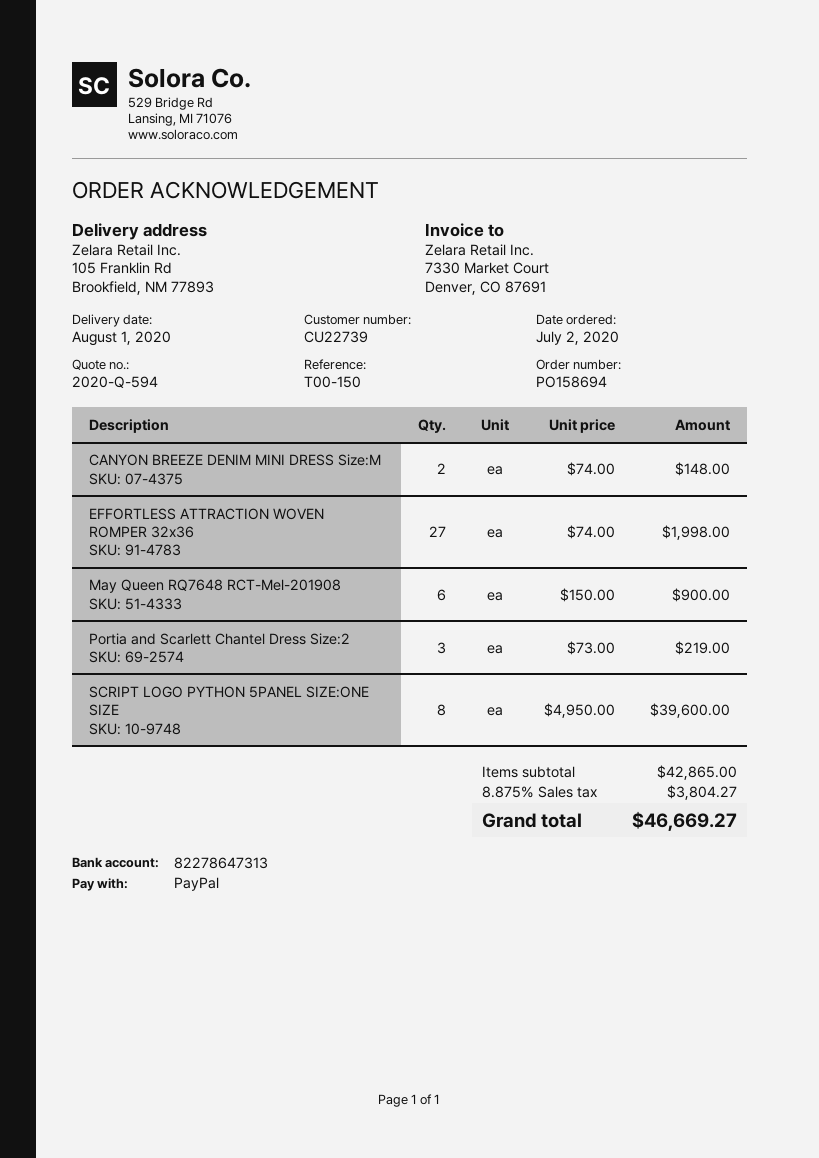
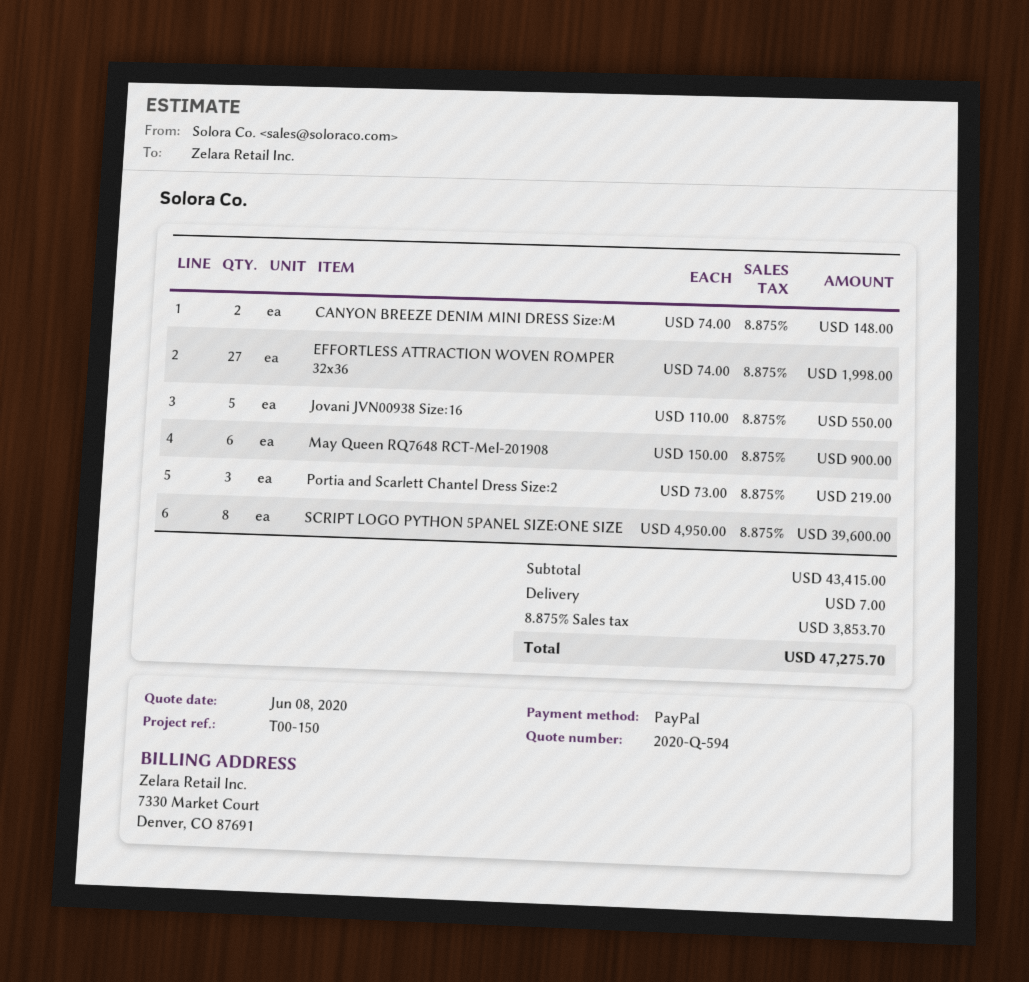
Jovani JVN00938 Size:16: none -> 5 x 110.00 = 550.00
subtotal: 42865.00 -> 43415.00
shipping: none -> 7.00
tax: 8.875% = 3804.27 -> 8.875% = 3853.70
total: 46669.27 -> 47275.70

